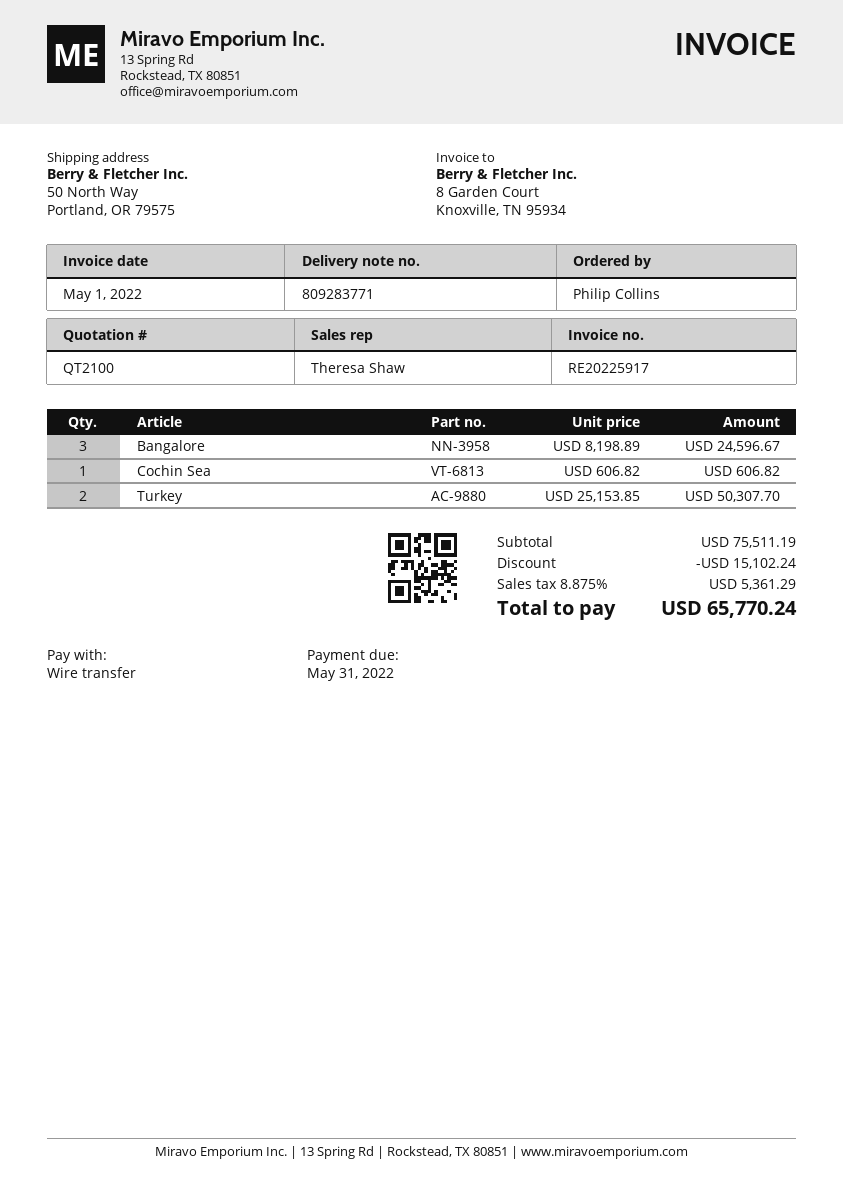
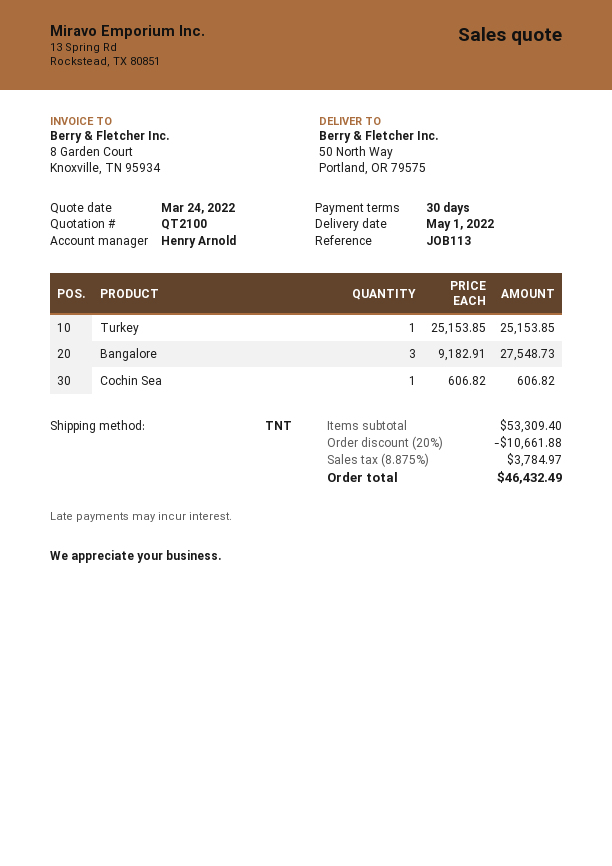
sales rep: Theresa Shaw -> Henry Arnold
Bangalore: 3 x 8198.89 = 24596.67 -> 3 x 9182.91 = 27548.73
Turkey: 2 x 25153.85 = 50307.70 -> 1 x 25153.85 = 25153.85
subtotal: 75511.19 -> 53309.40
discount: 15102.24 -> 10661.88
tax: 8.875% = 5361.29 -> 8.875% = 3784.97
total: 65770.24 -> 46432.49

